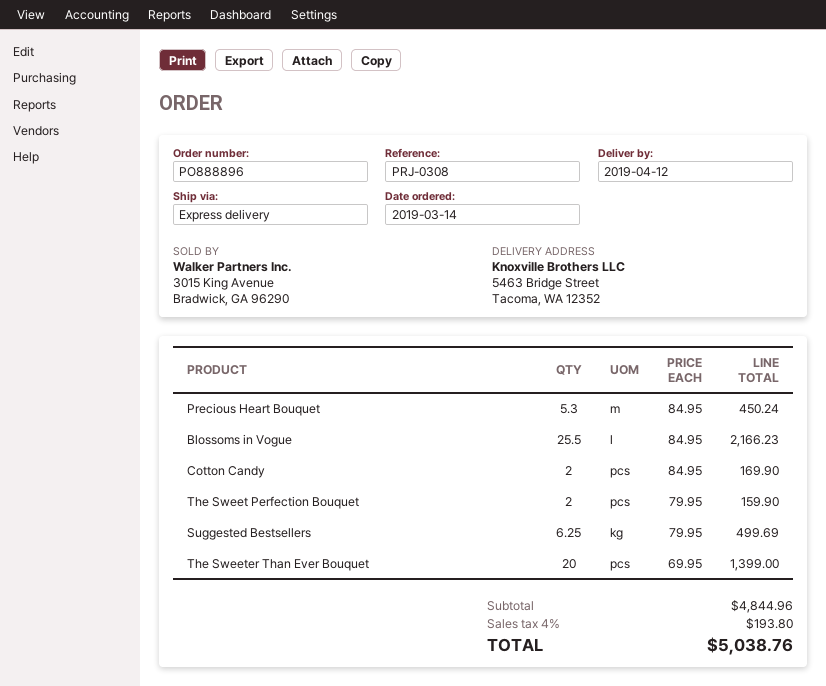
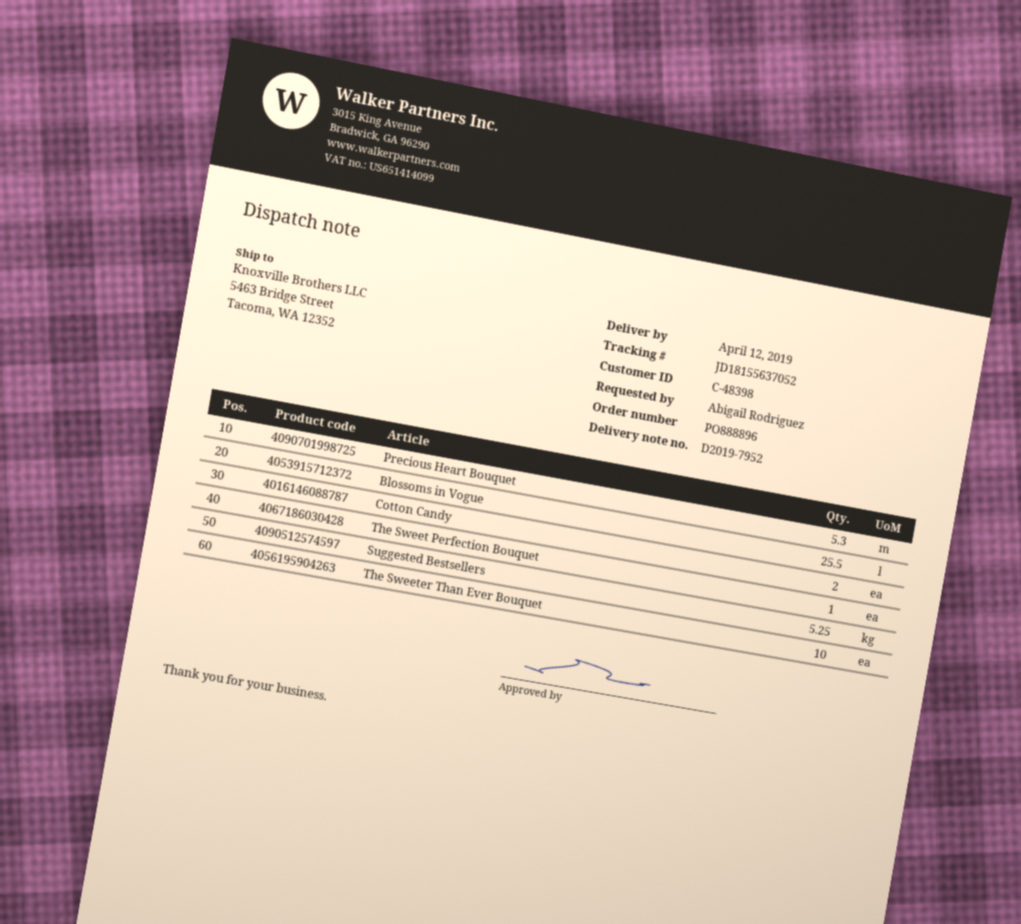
The Sweet Perfection Bouquet: 2 -> 1
Suggested Bestsellers: 6.25 -> 5.25
The Sweeter Than Ever Bouquet: 20 -> 10

